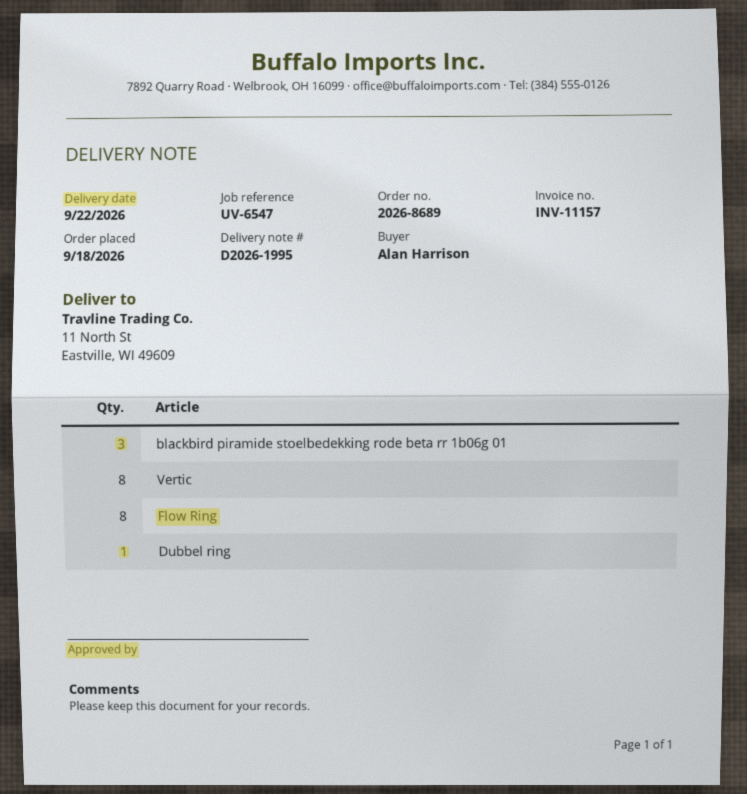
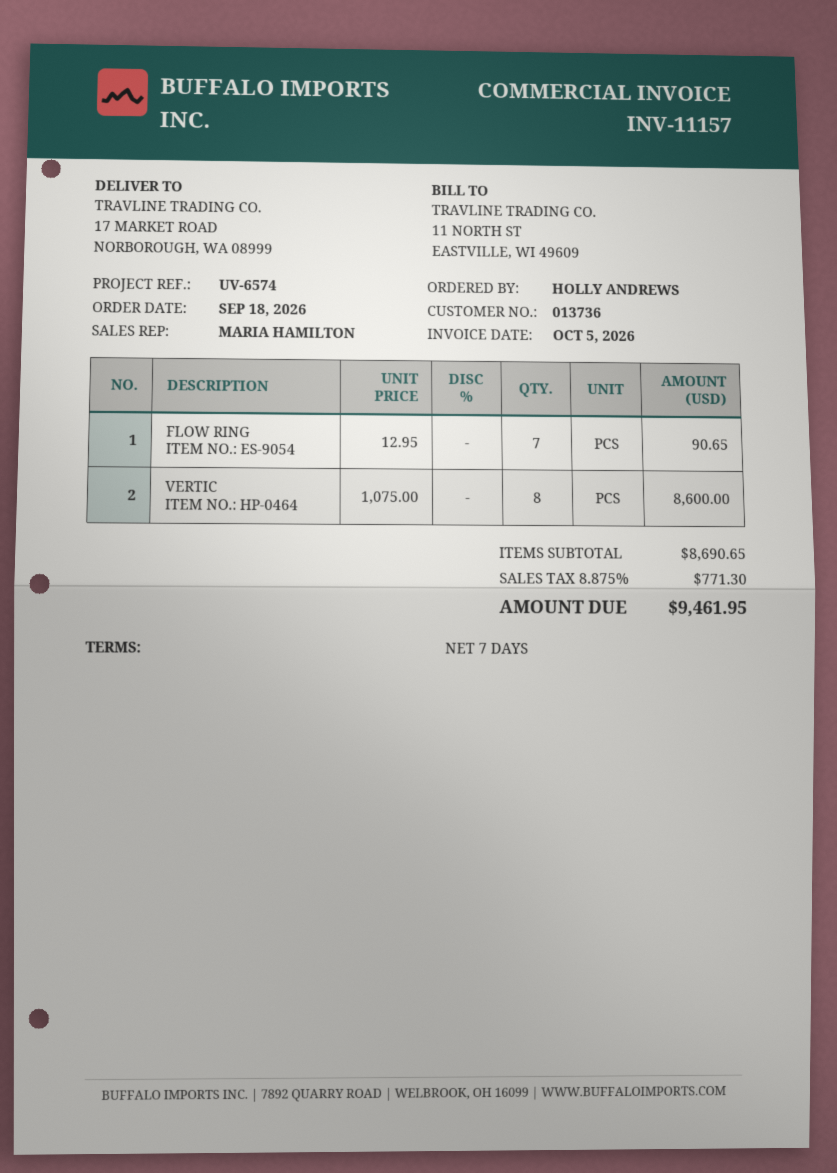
reference: UV-6547 -> UV-6574
ordered by: Alan Harrison -> HOLLY ANDREWS
ship to: 11 North St, Eastville, WI 49609 -> 17 MARKET ROAD, NORBOROUGH, WA 08999
blackbird piramide stoelbedekking rode beta rr 1b06g 01: 3 -> none
Flow Ring: 8 -> 7
Dubbel ring: 1 -> none

